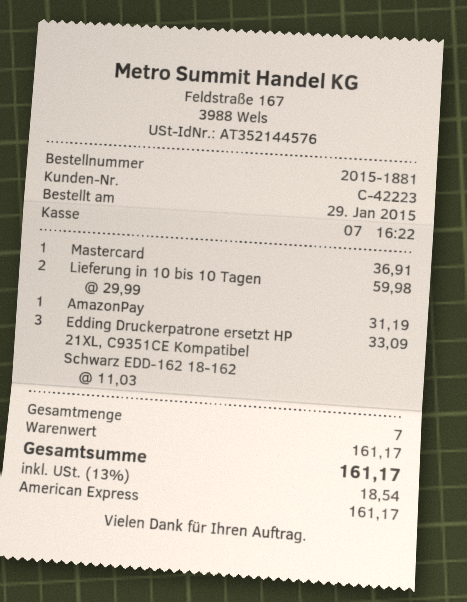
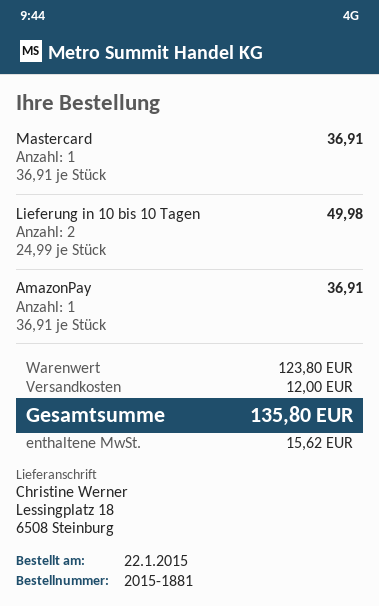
order date: 2015-01-29 -> 2015-01-22
Lieferung in 10 bis 10 Tagen: 2 x 29.99 = 59.98 -> 2 x 24.99 = 49.98
AmazonPay: 1 x 31.19 = 31.19 -> 1 x 36.91 = 36.91
Edding Druckerpatrone ersetzt HP 21XL, C9351CE Kompatibel Schwarz EDD-162 18-162: 3 x 11.03 = 33.09 -> none
subtotal: 161.17 -> 123.80
shipping: none -> 12.00
tax: 18.54 -> 15.62
total: 161.17 -> 135.80

